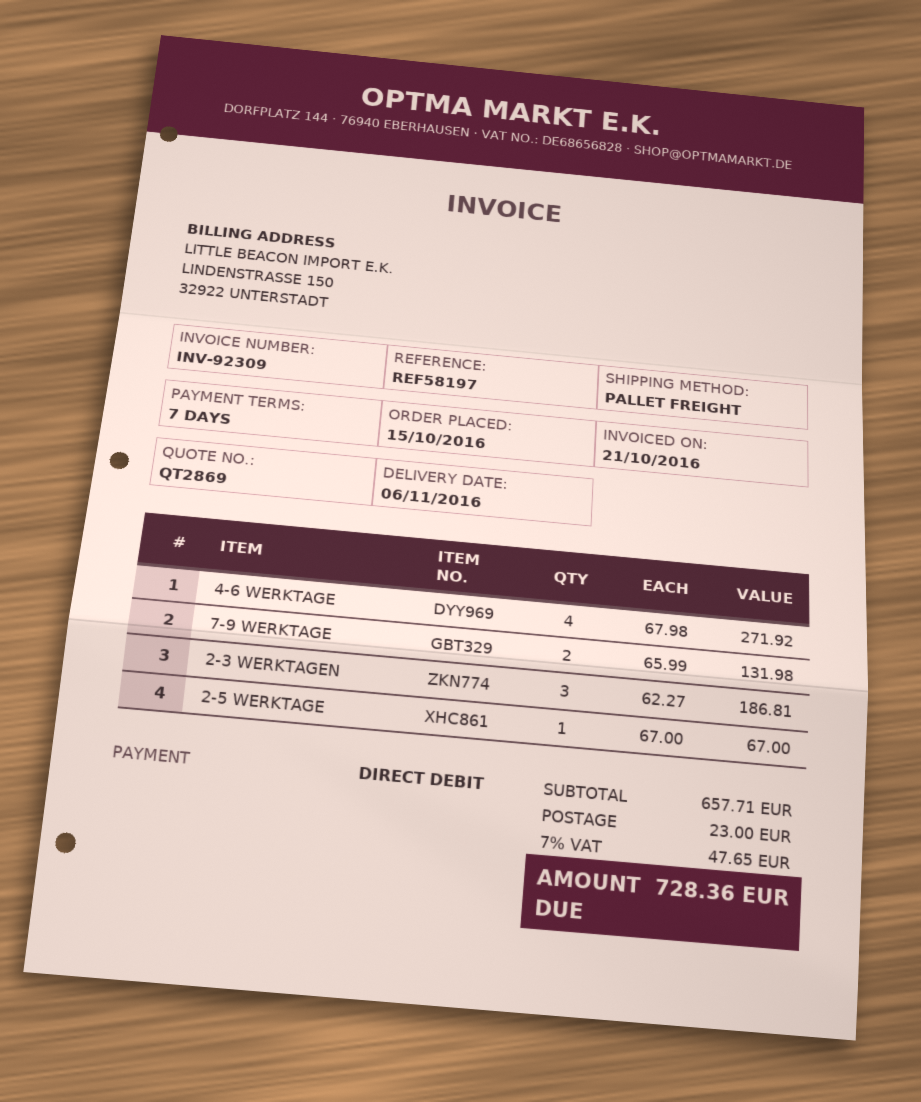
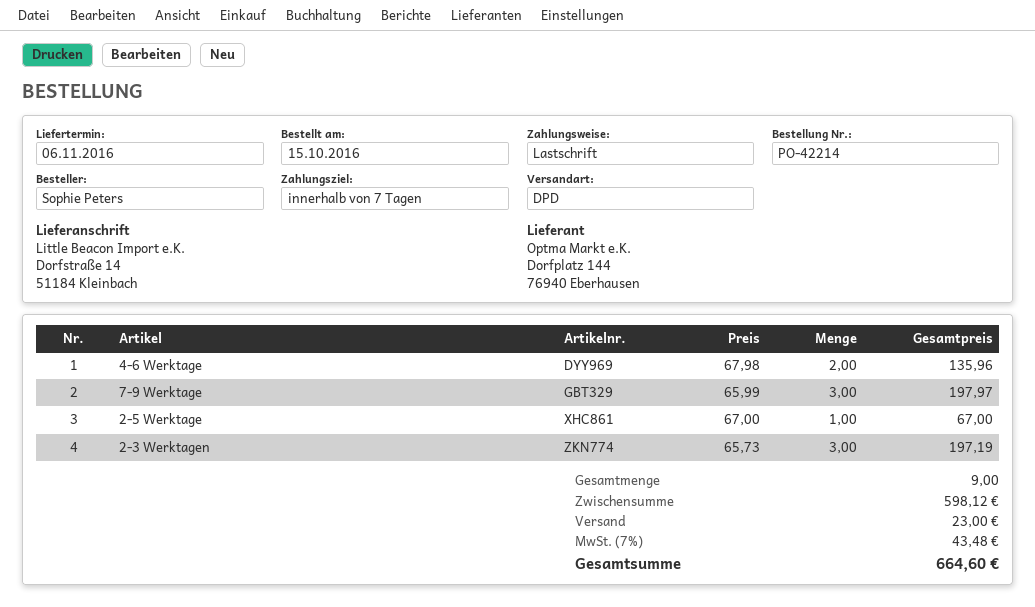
shipping method: pallet freight -> DPD
4-6 WERKTAGE: 4 x 67.98 = 271.92 -> 2 x 67.98 = 135.96
7-9 WERKTAGE: 2 x 65.99 = 131.98 -> 3 x 65.99 = 197.97
2-3 WERKTAGEN: 3 x 62.27 = 186.81 -> 3 x 65.73 = 197.19
subtotal: 657.71 -> 598.12
tax: 7% = 47.65 -> 7% = 43.48
total: 728.36 -> 664.60

